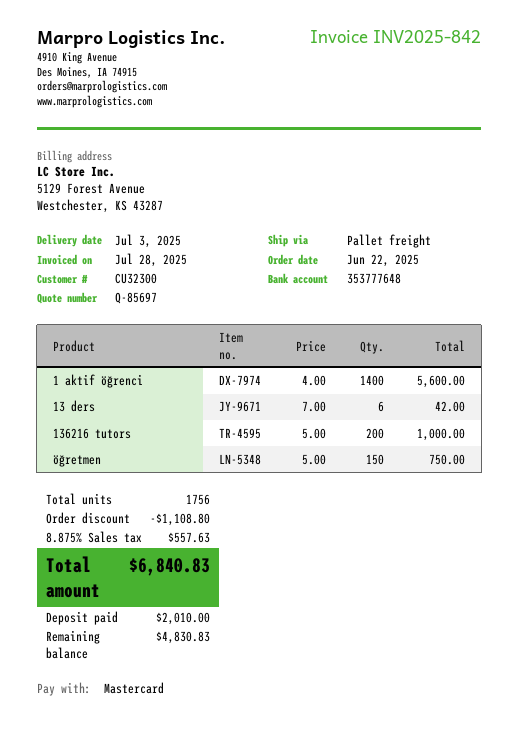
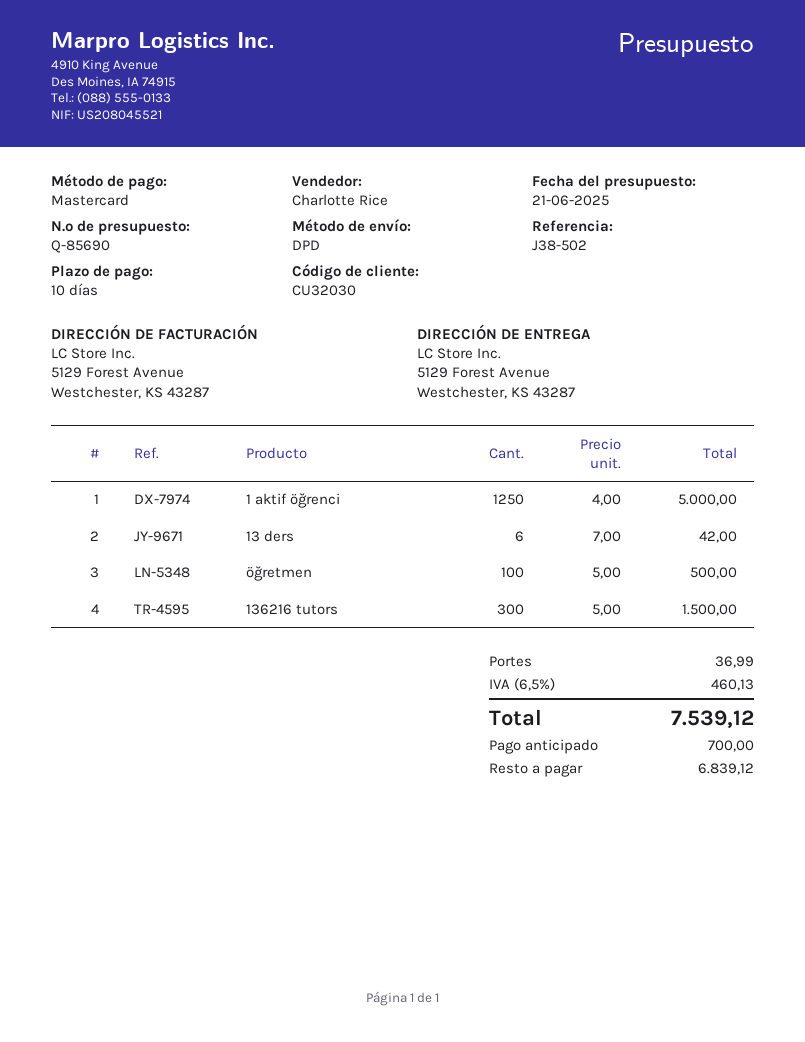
quote number: Q-85697 -> Q-85690
customer number: CU32300 -> CU32030
shipping method: pallet freight -> DPD
1 aktif öğrenci: 1400 x 4.00 = 5600.00 -> 1250 x 4.00 = 5000.00
136216 tutors: 200 x 5.00 = 1000.00 -> 300 x 5.00 = 1500.00
öğretmen: 150 x 5.00 = 750.00 -> 100 x 5.00 = 500.00
discount: 1108.80 -> none
shipping: none -> 36.99
tax: 8.875% = 557.63 -> 6.5% = 460.13
total: 6840.83 -> 7539.12
deposit: 2010.00 -> 700.00
balance: 4830.83 -> 6839.12

